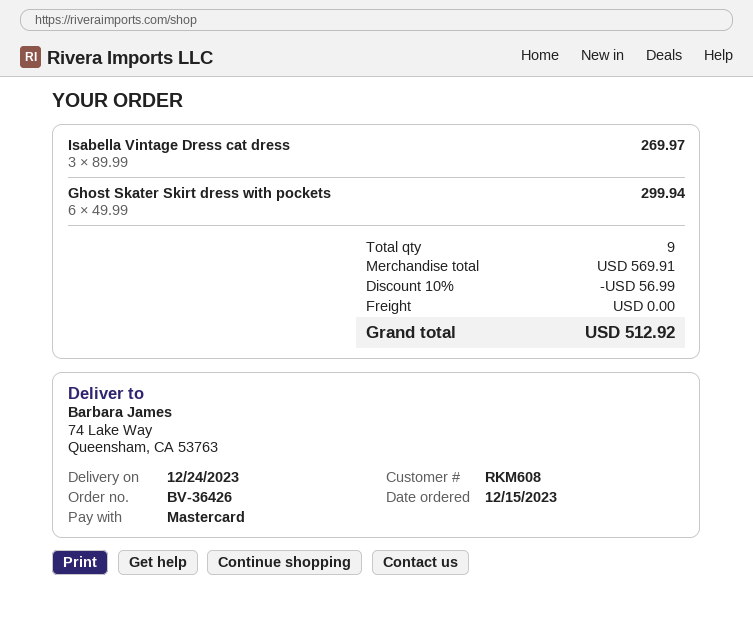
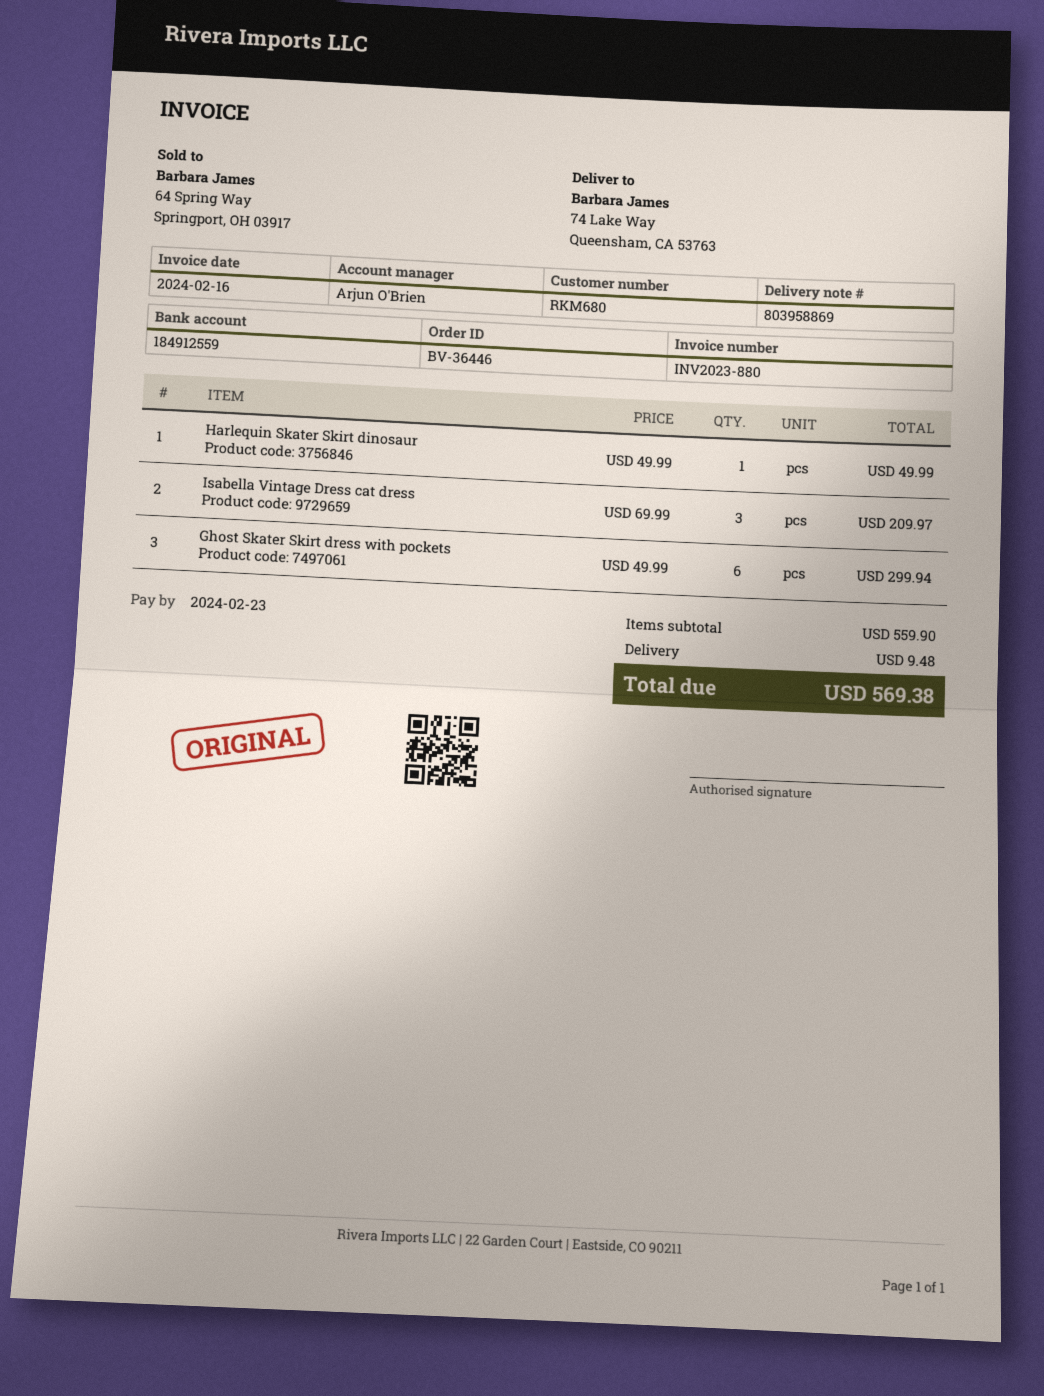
order number: BV-36426 -> BV-36446
customer number: RKM608 -> RKM680
Isabella Vintage Dress cat dress: 3 x 89.99 = 269.97 -> 3 x 69.99 = 209.97
Harlequin Skater Skirt dinosaur: none -> 1 x 49.99 = 49.99
subtotal: 569.91 -> 559.90
discount: 10% = 56.99 -> none
shipping: 0.00 -> 9.48
total: 512.92 -> 569.38

